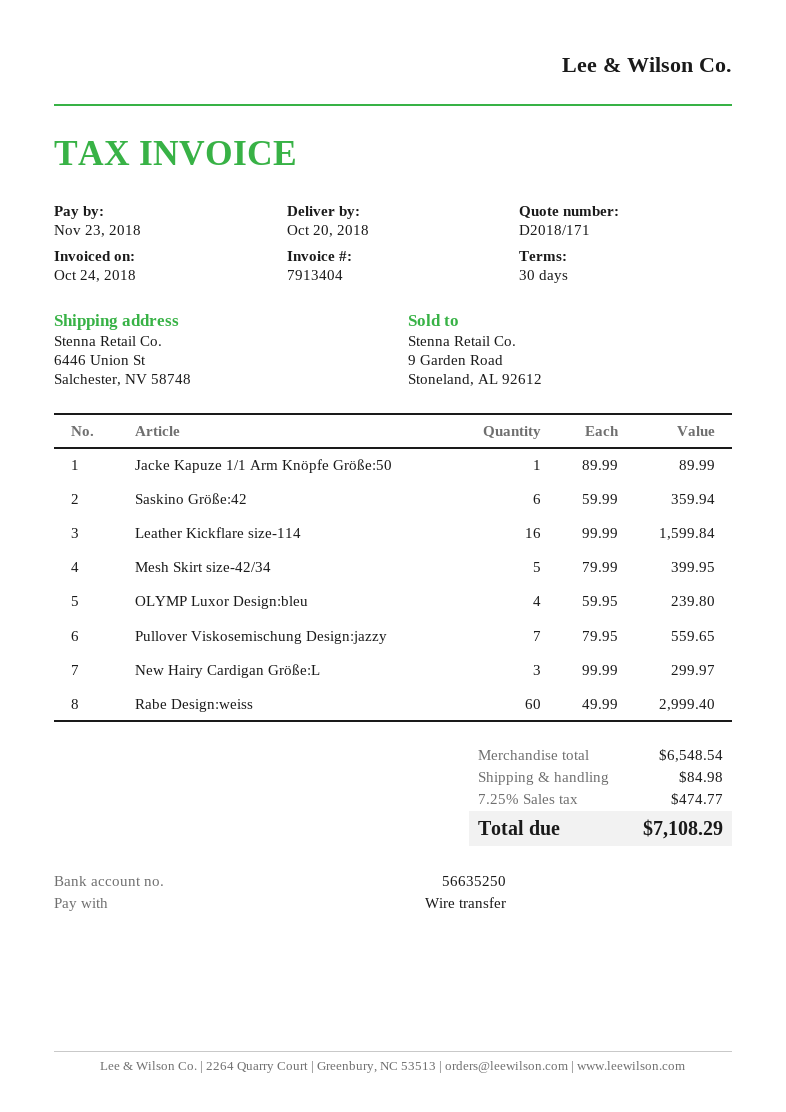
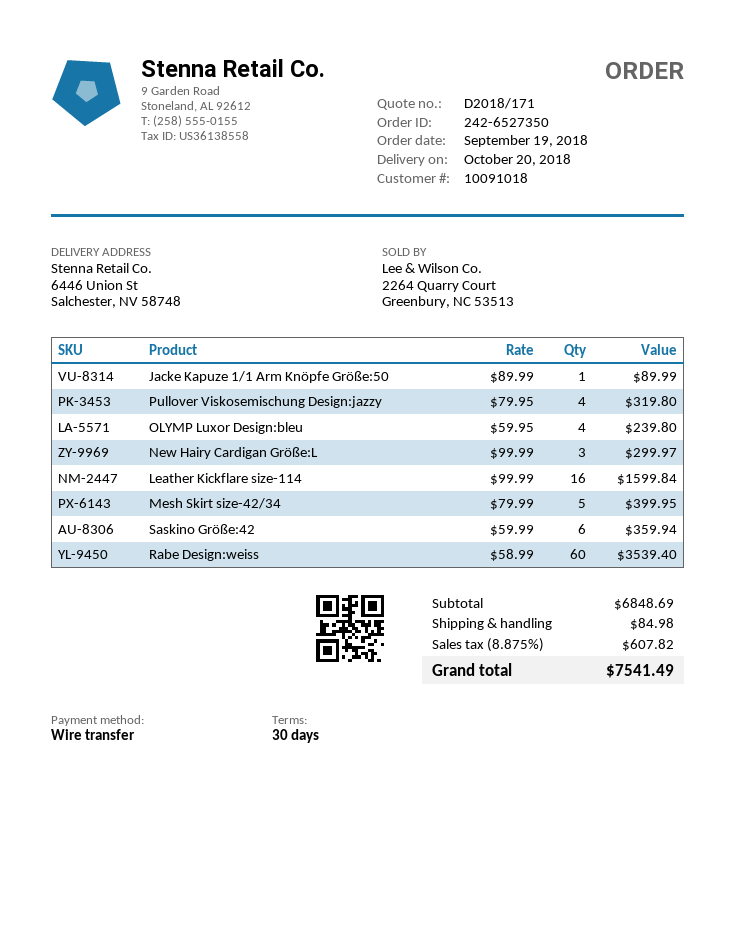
Pullover Viskosemischung Design:jazzy: 7 x 79.95 = 559.65 -> 4 x 79.95 = 319.80
Rabe Design:weiss: 60 x 49.99 = 2999.40 -> 60 x 58.99 = 3539.40
subtotal: 6548.54 -> 6848.69
tax: 7.25% = 474.77 -> 8.875% = 607.82
total: 7108.29 -> 7541.49

